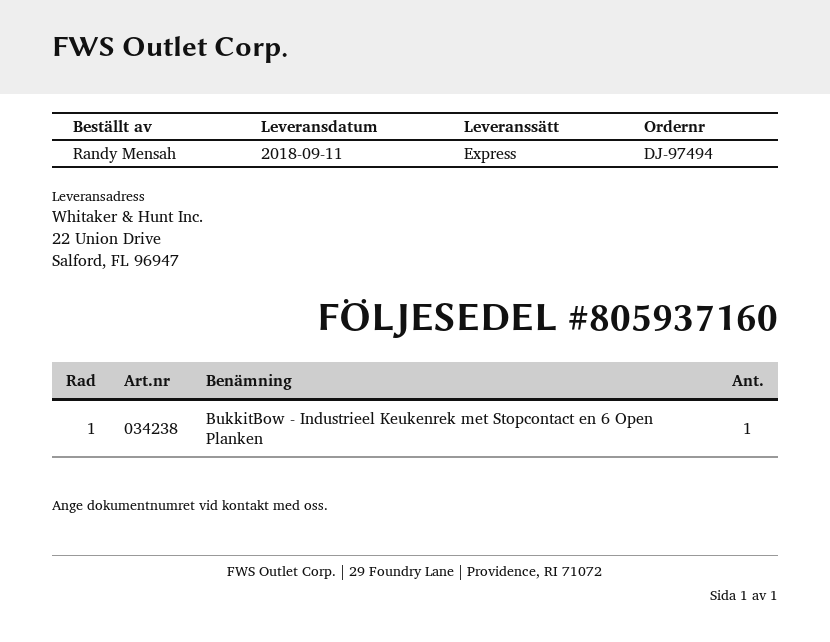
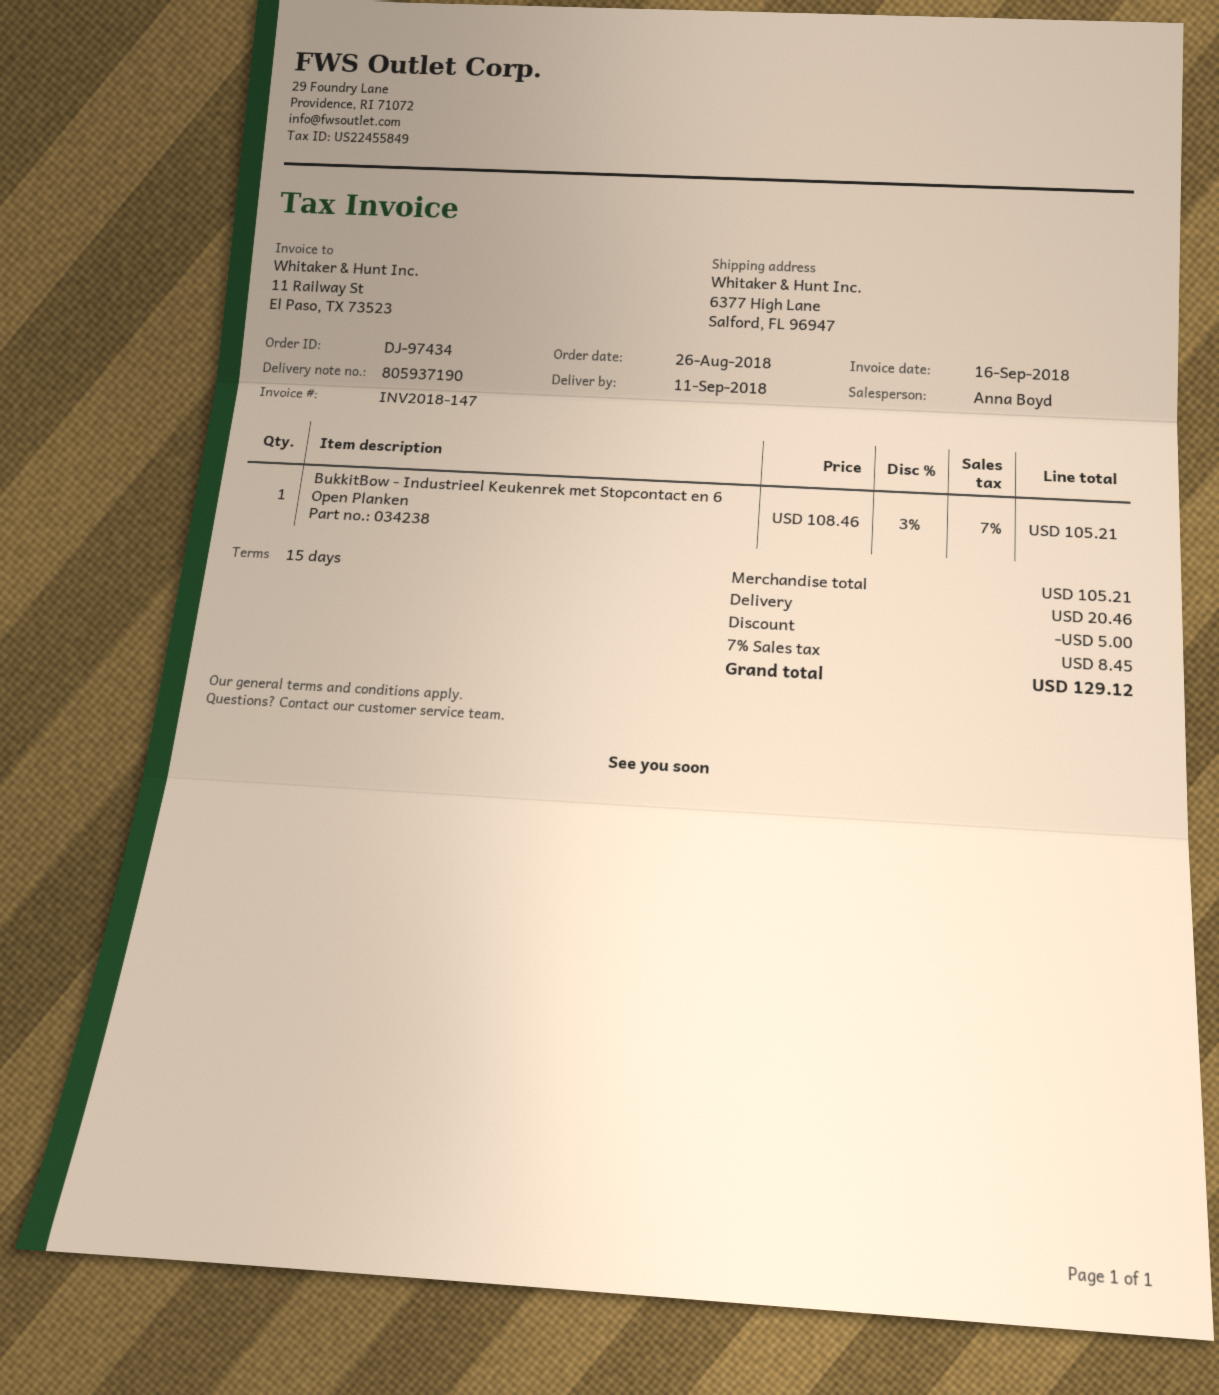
order number: DJ-97494 -> DJ-97434
delivery note number: 805937160 -> 805937190
ship to: 22 Union Drive, Salford, FL 96947 -> 6377 High Lane, Salford, FL 96947

